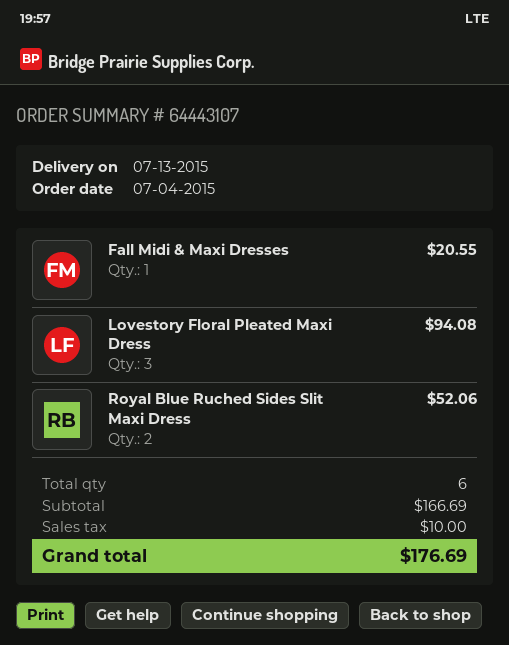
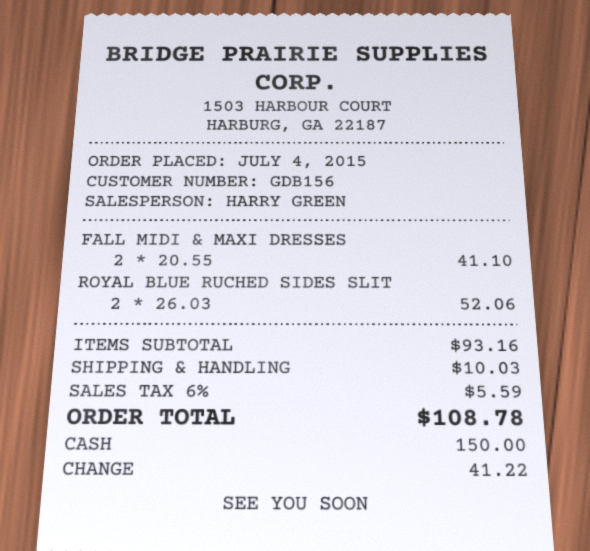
Fall Midi & Maxi Dresses: 1 for 20.55 -> 2 for 41.10
Lovestory Floral Pleated Maxi Dress: 3 for 94.08 -> none
subtotal: 166.69 -> 93.16
shipping: none -> 10.03
tax: 10.00 -> 5.59
total: 176.69 -> 108.78

